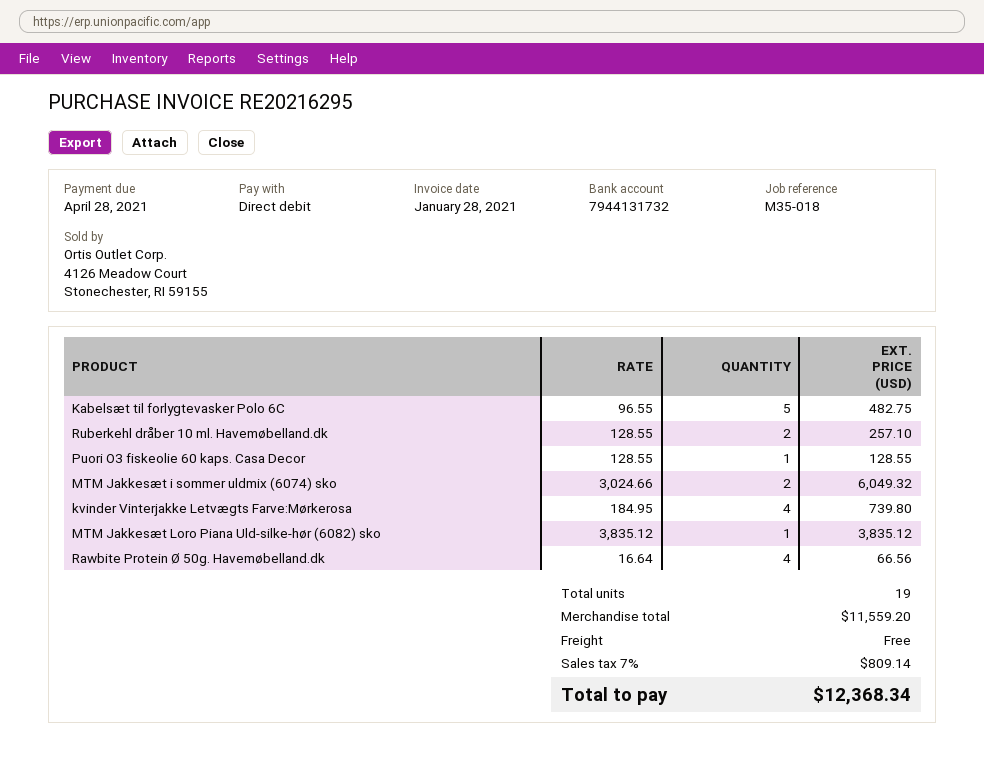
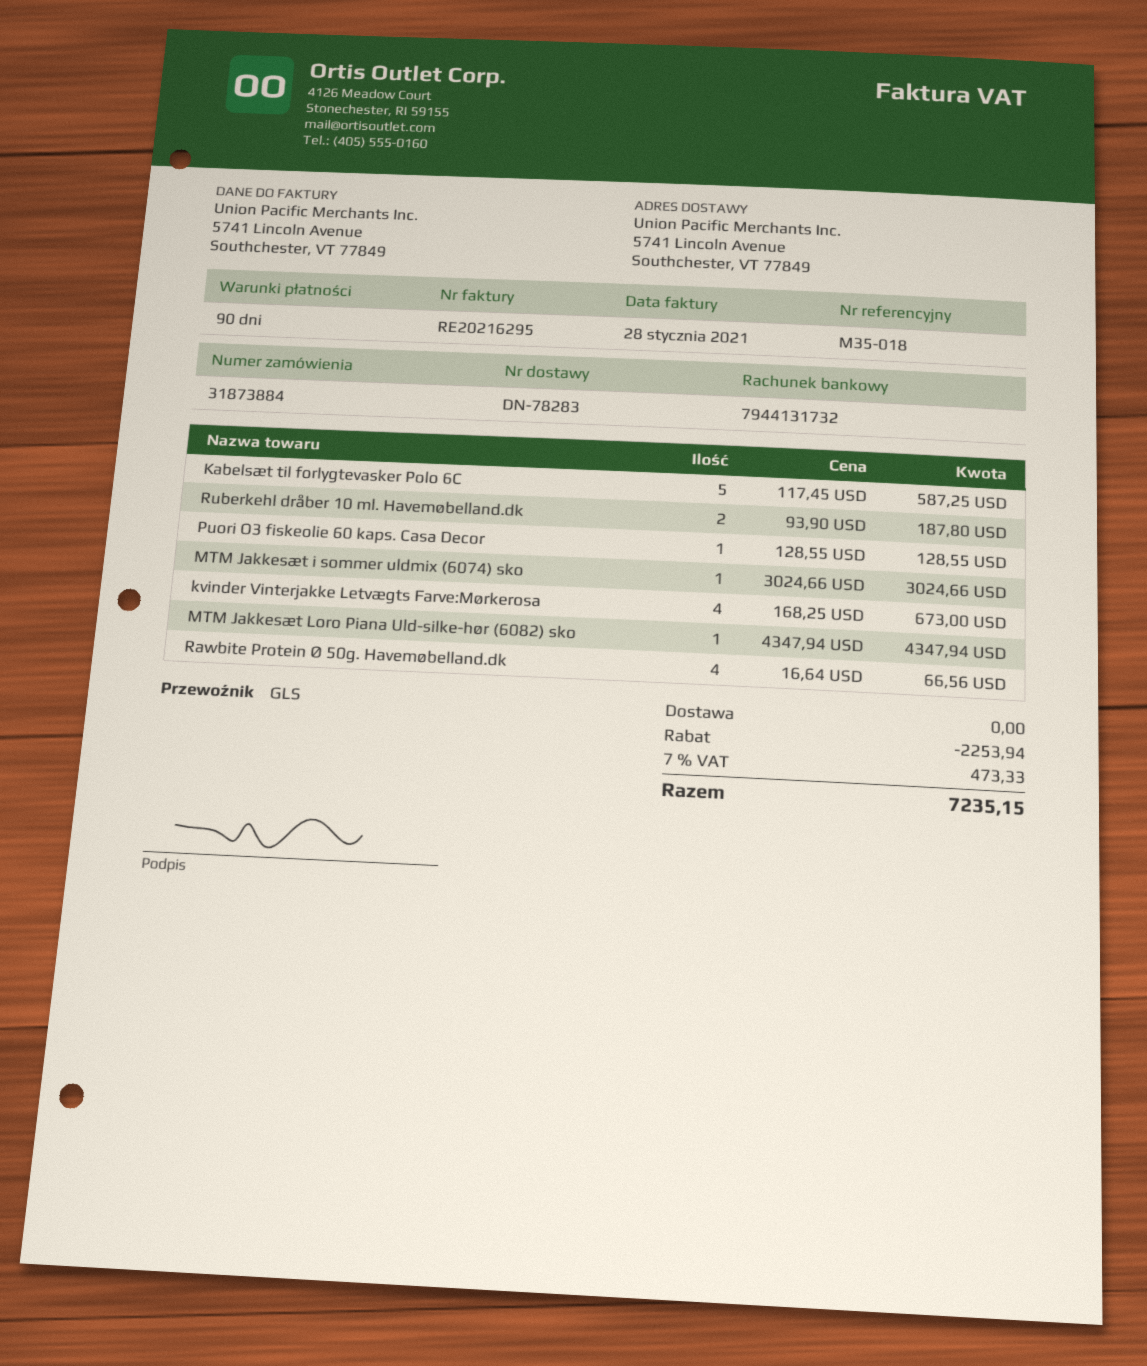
Kabelsæt til forlygtevasker Polo 6C: 5 x 96.55 = 482.75 -> 5 x 117.45 = 587.25
Ruberkehl dråber 10 ml. Havemøbelland.dk: 2 x 128.55 = 257.10 -> 2 x 93.90 = 187.80
MTM Jakkesæt i sommer uldmix (6074) sko: 2 x 3024.66 = 6049.32 -> 1 x 3024.66 = 3024.66
kvinder Vinterjakke Letvægts Farve:Mørkerosa: 4 x 184.95 = 739.80 -> 4 x 168.25 = 673.00
MTM Jakkesæt Loro Piana Uld-silke-hør (6082) sko: 1 x 3835.12 = 3835.12 -> 1 x 4347.94 = 4347.94
discount: none -> 2253.94
tax: 7% = 809.14 -> 7% = 473.33
total: 12368.34 -> 7235.15

